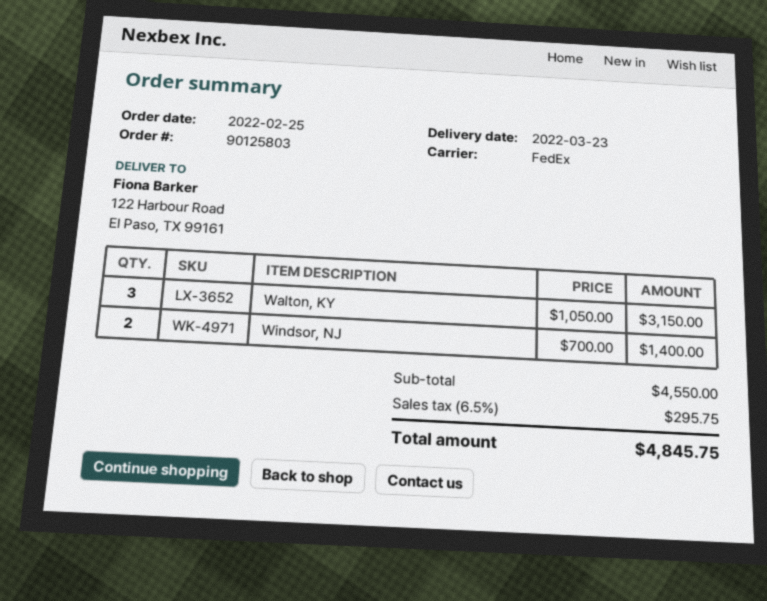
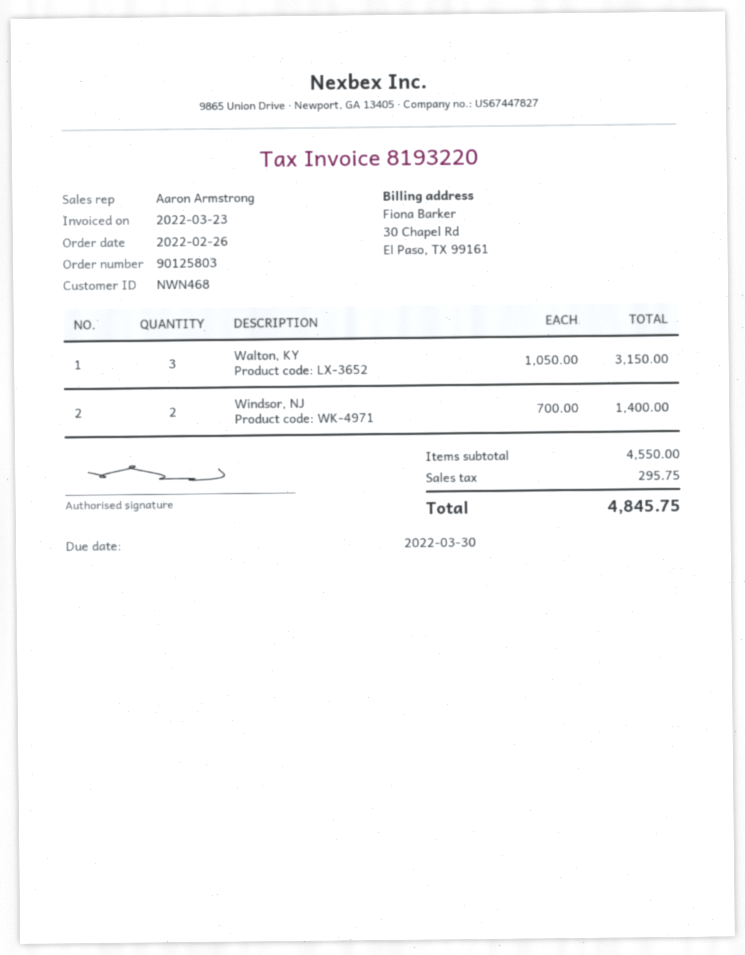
order date: 2022-02-25 -> 2022-02-26

